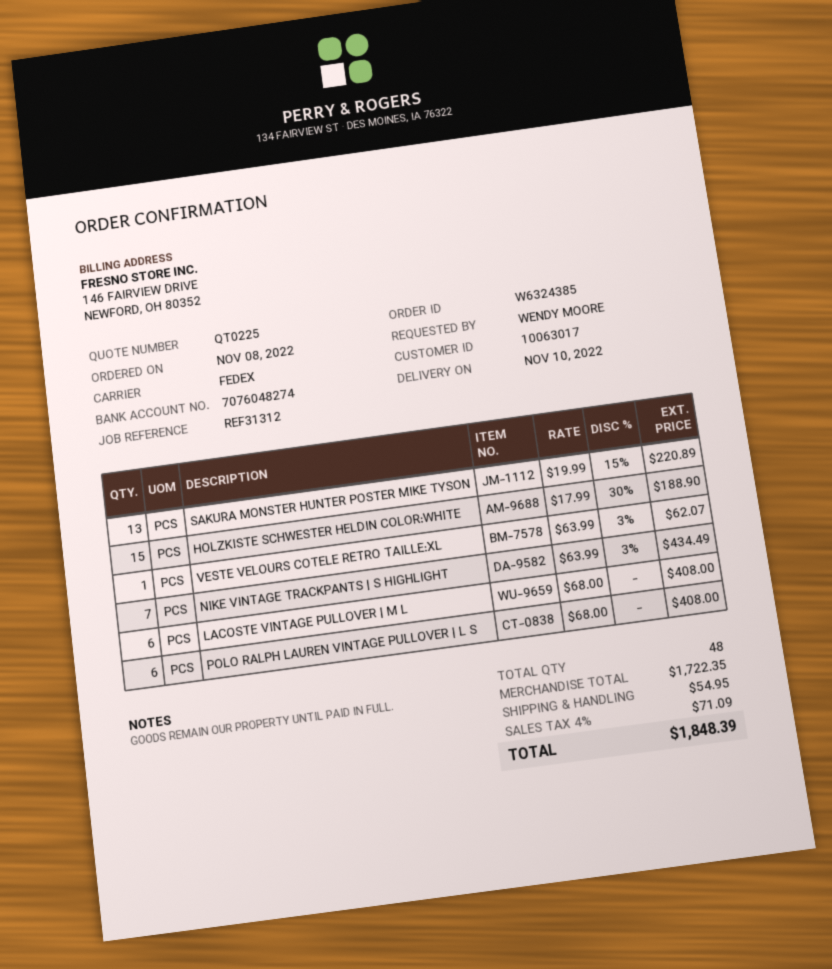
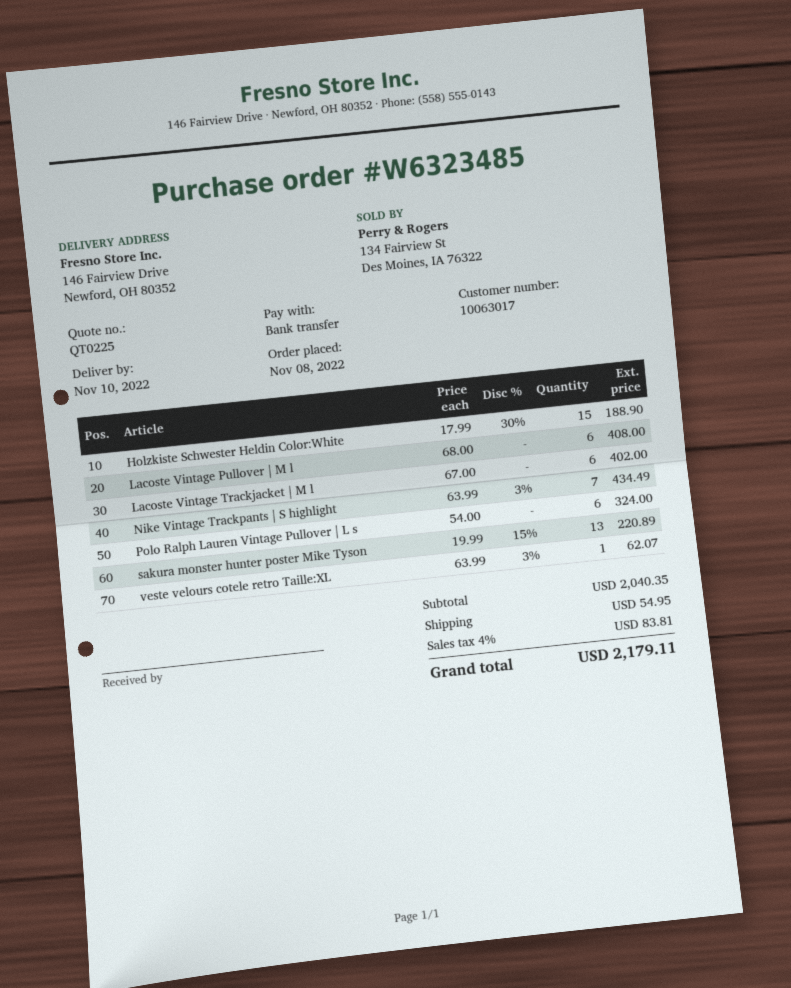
order number: W6324385 -> W6323485
POLO RALPH LAUREN VINTAGE PULLOVER | L S: 6 x 68.00 = 408.00 -> 6 x 54.00 = 324.00
Lacoste Vintage Trackjacket | M l: none -> 6 x 67.00 = 402.00
subtotal: 1722.35 -> 2040.35
tax: 4% = 71.09 -> 4% = 83.81
total: 1848.39 -> 2179.11

